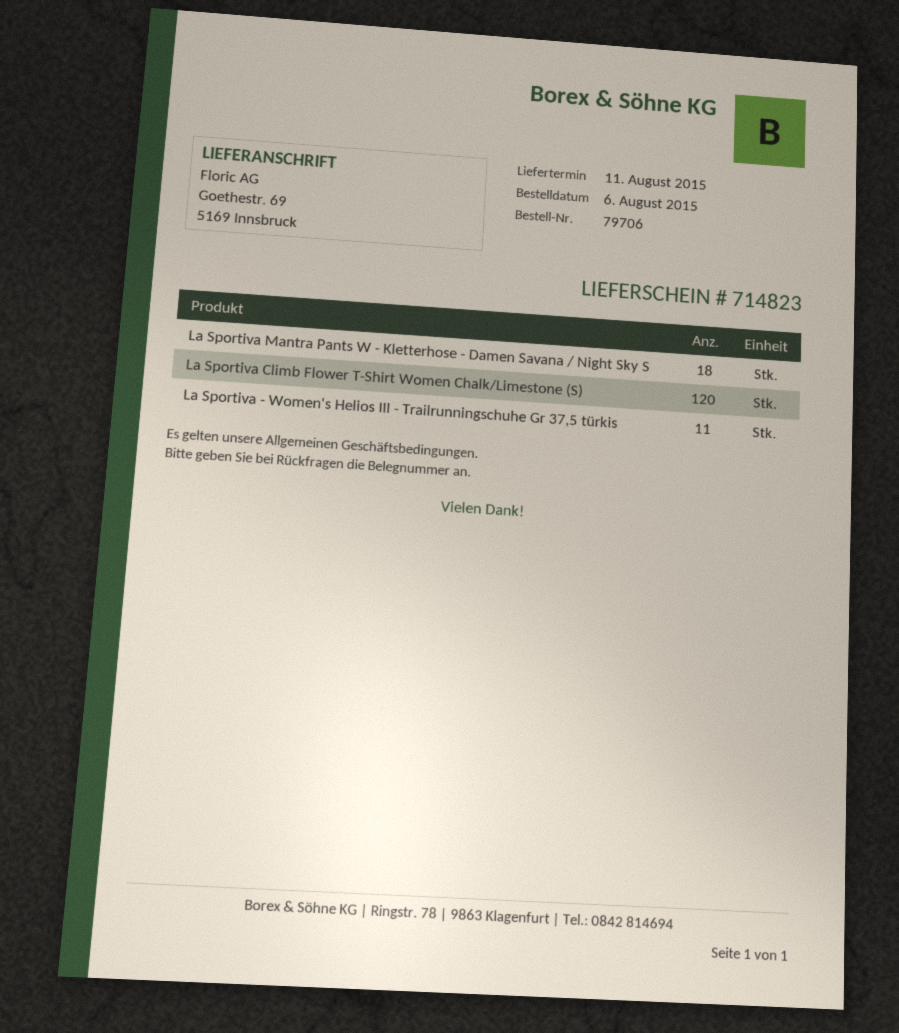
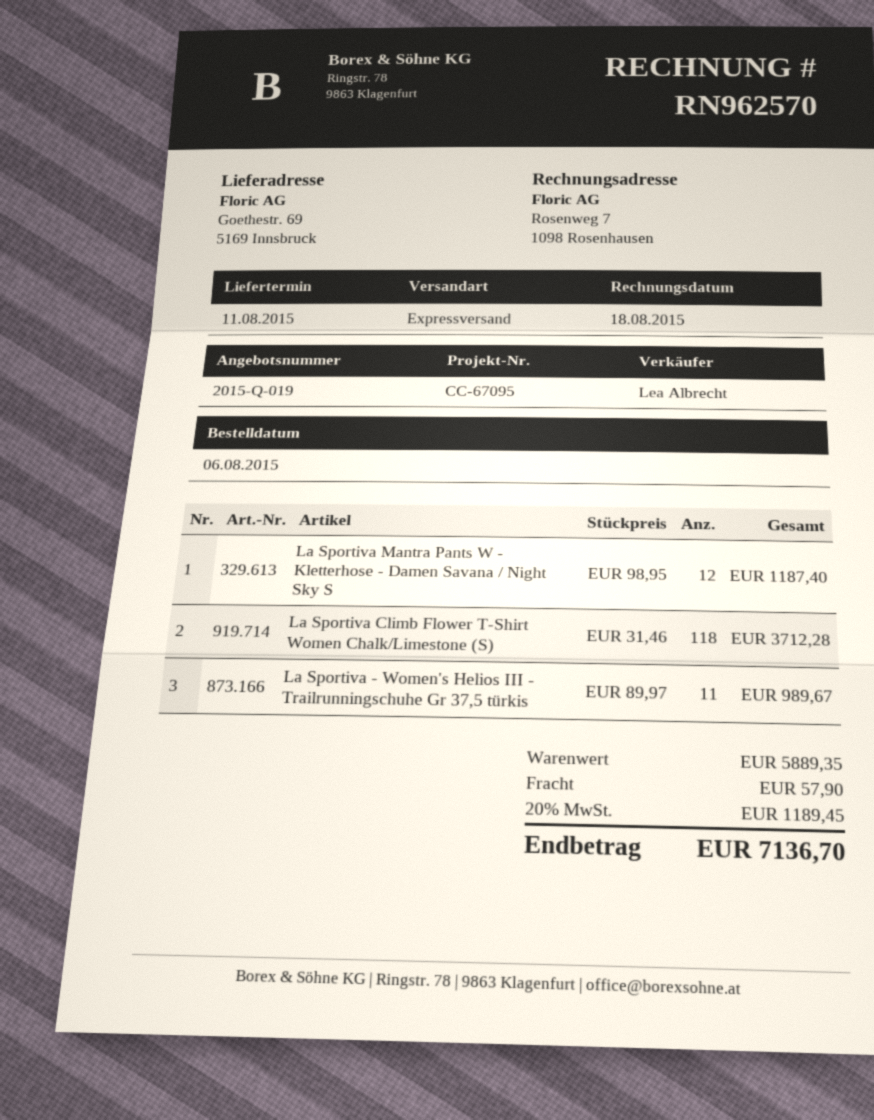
La Sportiva Mantra Pants W - Kletterhose - Damen Savana / Night Sky S: 18 -> 12
La Sportiva Climb Flower T-Shirt Women Chalk/Limestone (S): 120 -> 118

